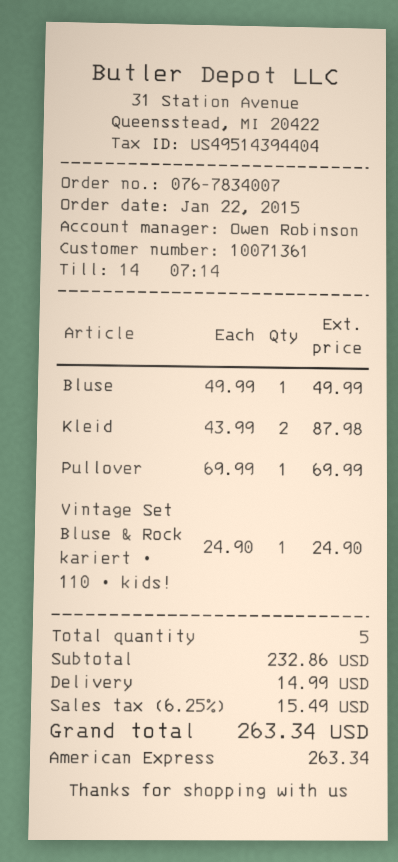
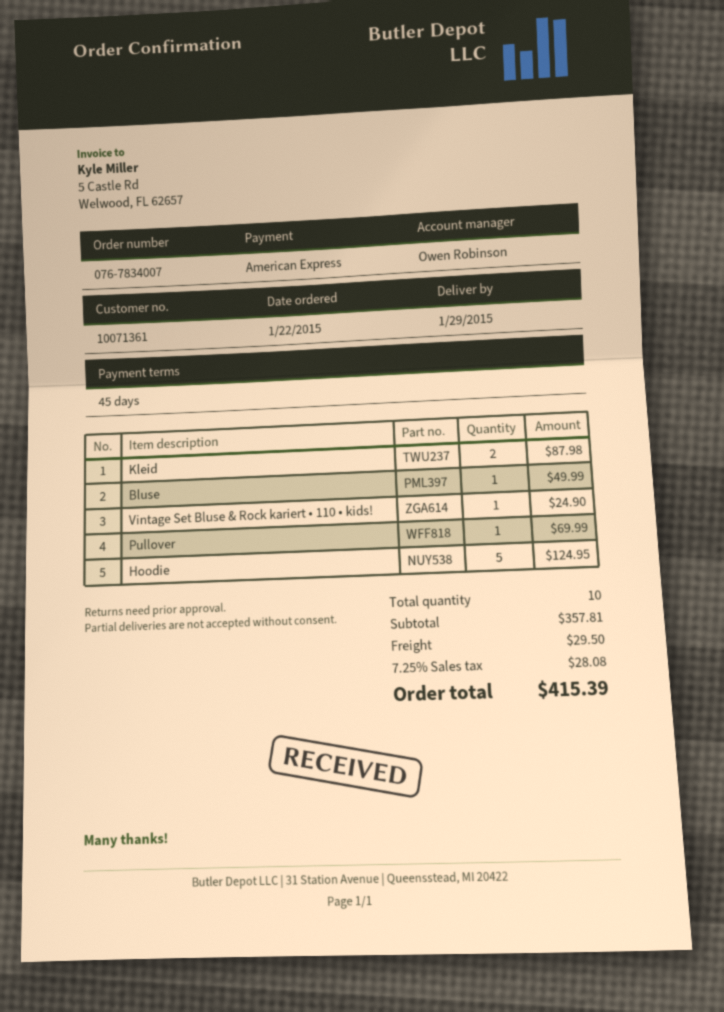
Hoodie: none -> 5 for 124.95
total quantity: 5 -> 10
subtotal: 232.86 -> 357.81
shipping: 14.99 -> 29.50
tax: 6.25% = 15.49 -> 7.25% = 28.08
total: 263.34 -> 415.39

